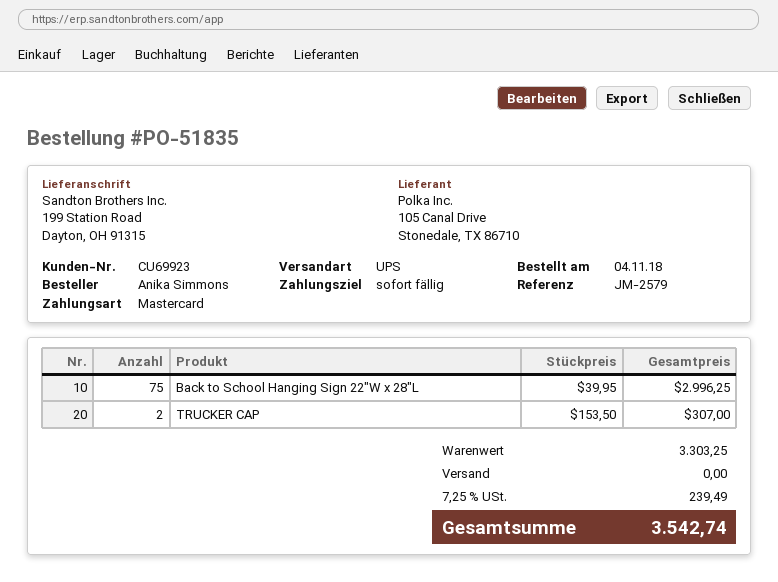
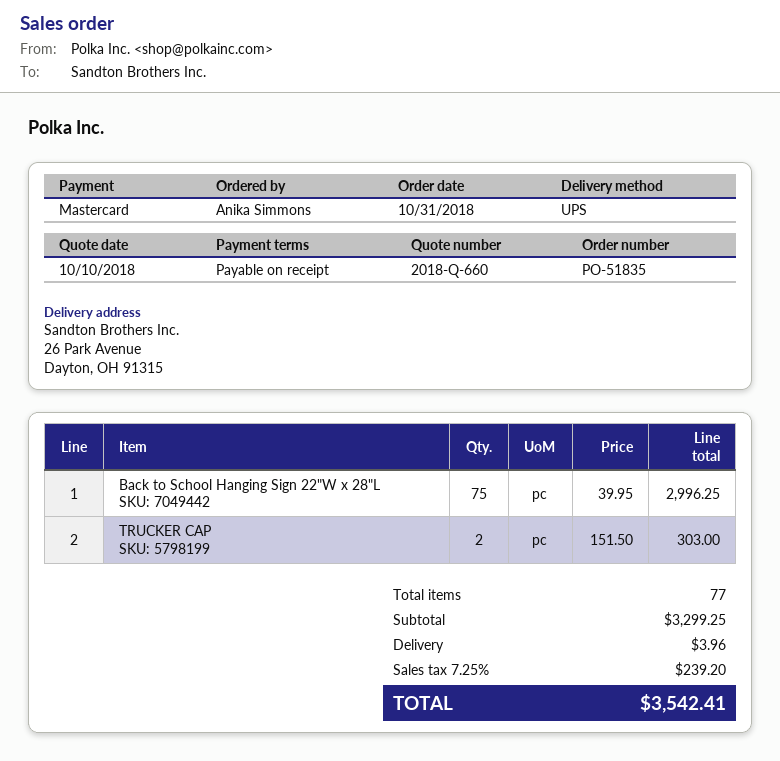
order date: 2018-11-04 -> 2018-10-31
ship to: 199 Station Road, Dayton, OH 91315 -> 26 Park Avenue, Dayton, OH 91315
TRUCKER CAP: 2 x 153.50 = 307.00 -> 2 x 151.50 = 303.00
subtotal: 3303.25 -> 3299.25
shipping: 0.00 -> 3.96
tax: 7.25% = 239.49 -> 7.25% = 239.20
total: 3542.74 -> 3542.41

